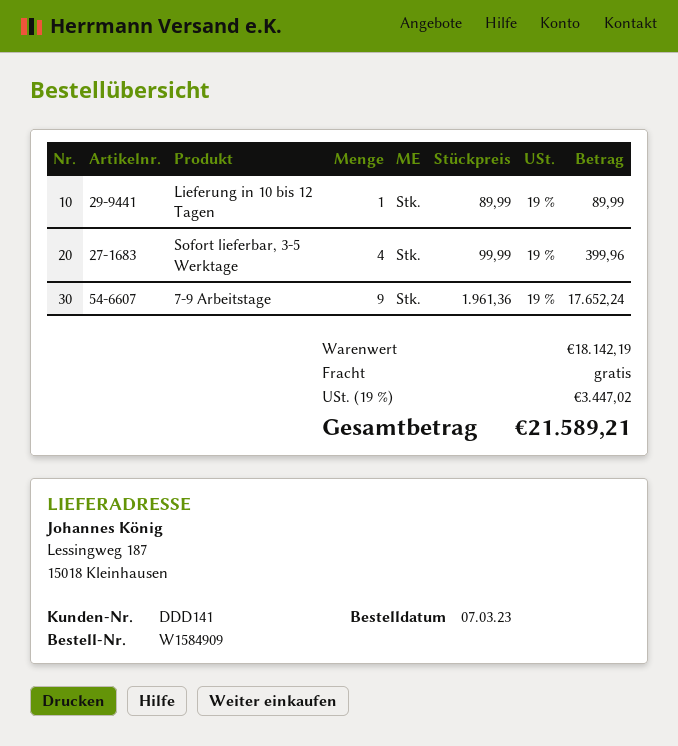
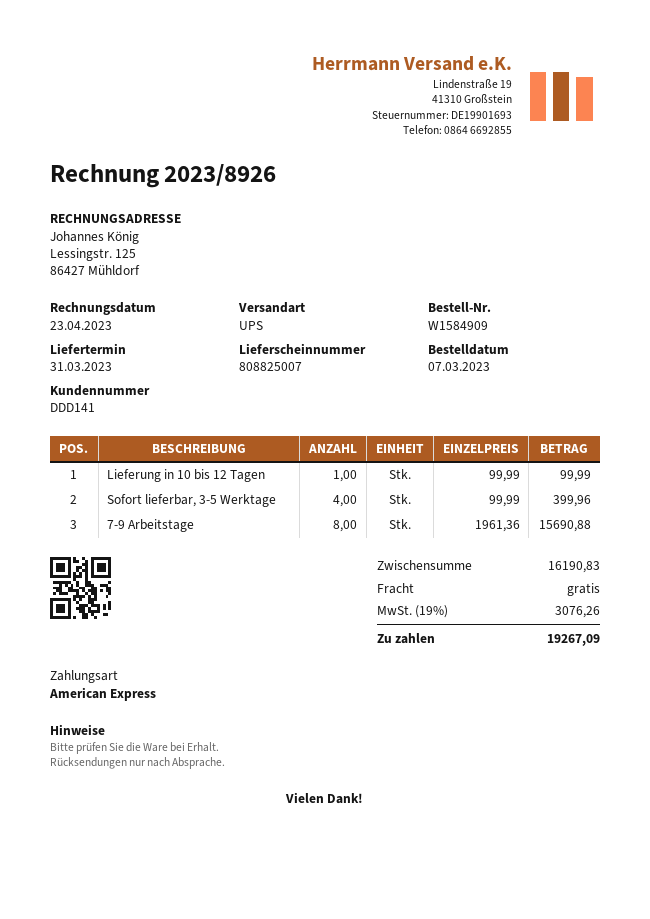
Lieferung in 10 bis 12 Tagen: 1 x 89.99 = 89.99 -> 1 x 99.99 = 99.99
7-9 Arbeitstage: 9 x 1961.36 = 17652.24 -> 8 x 1961.36 = 15690.88
subtotal: 18142.19 -> 16190.83
tax: 19% = 3447.02 -> 19% = 3076.26
total: 21589.21 -> 19267.09

